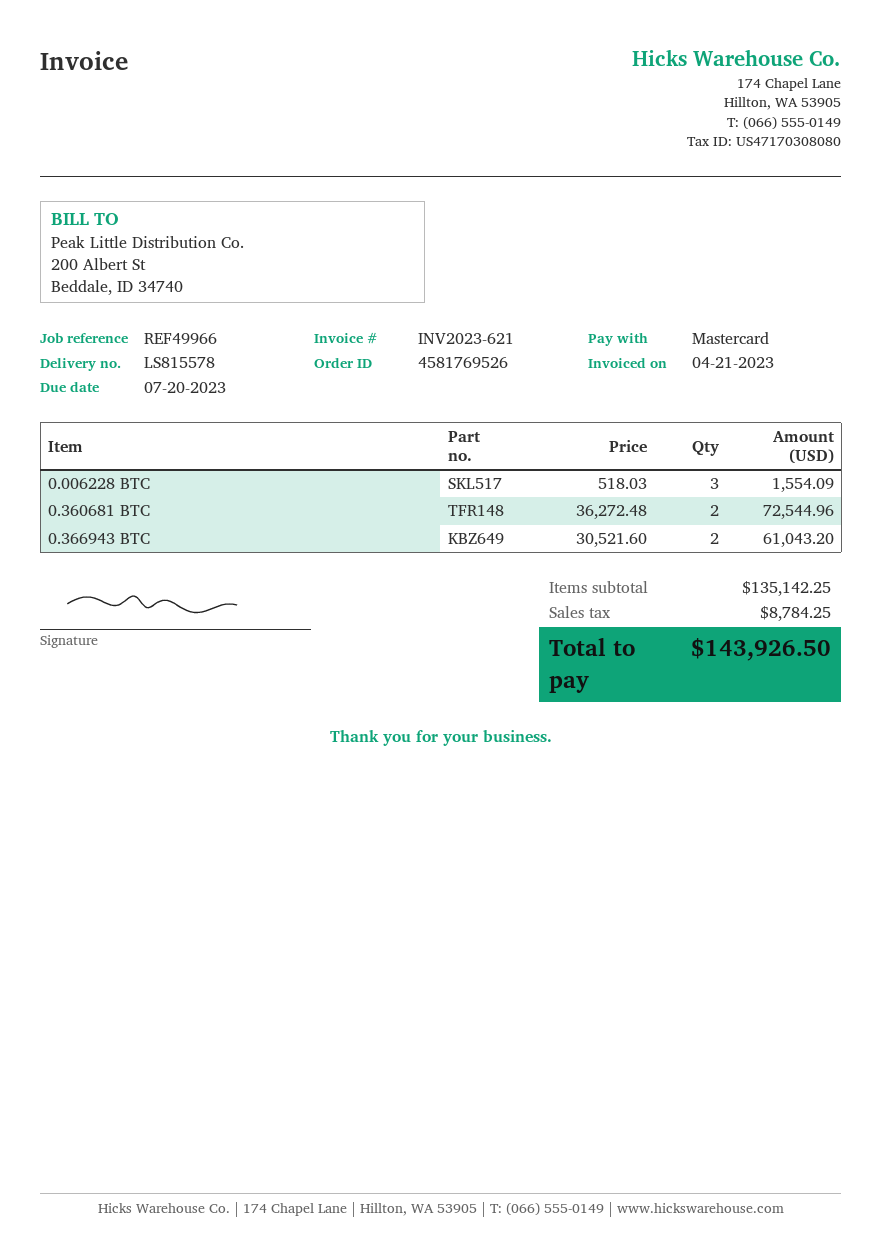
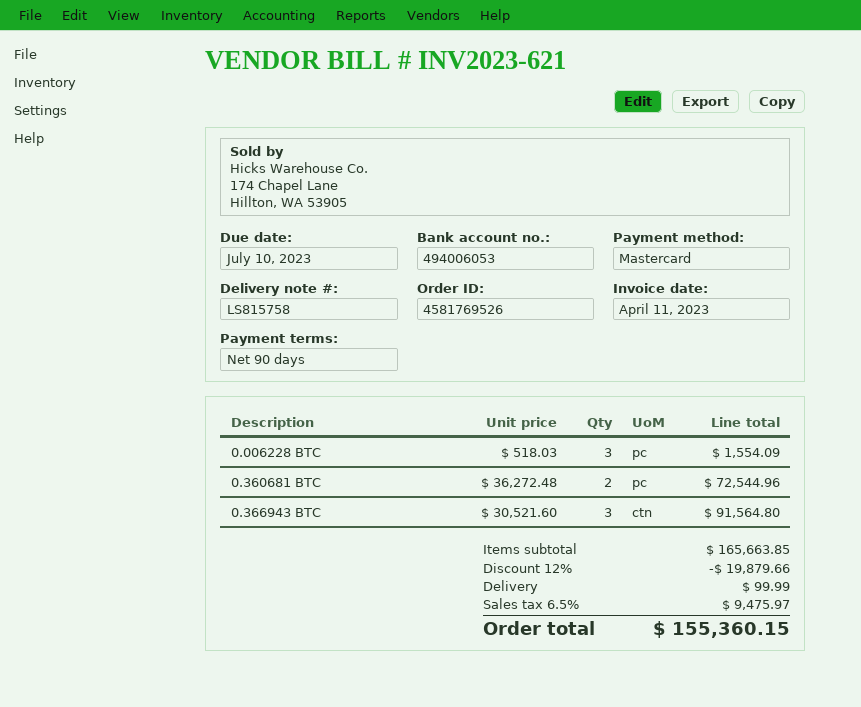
delivery note number: LS815578 -> LS815758
invoice date: 2023-04-21 -> 2023-04-11
due date: 2023-07-20 -> 2023-07-10
0.366943 BTC: 2 x 30521.60 = 61043.20 -> 3 x 30521.60 = 91564.80
subtotal: 135142.25 -> 165663.85
discount: none -> 12% = 19879.66
shipping: none -> 99.99
tax: 8784.25 -> 9475.97
total: 143926.50 -> 155360.15

